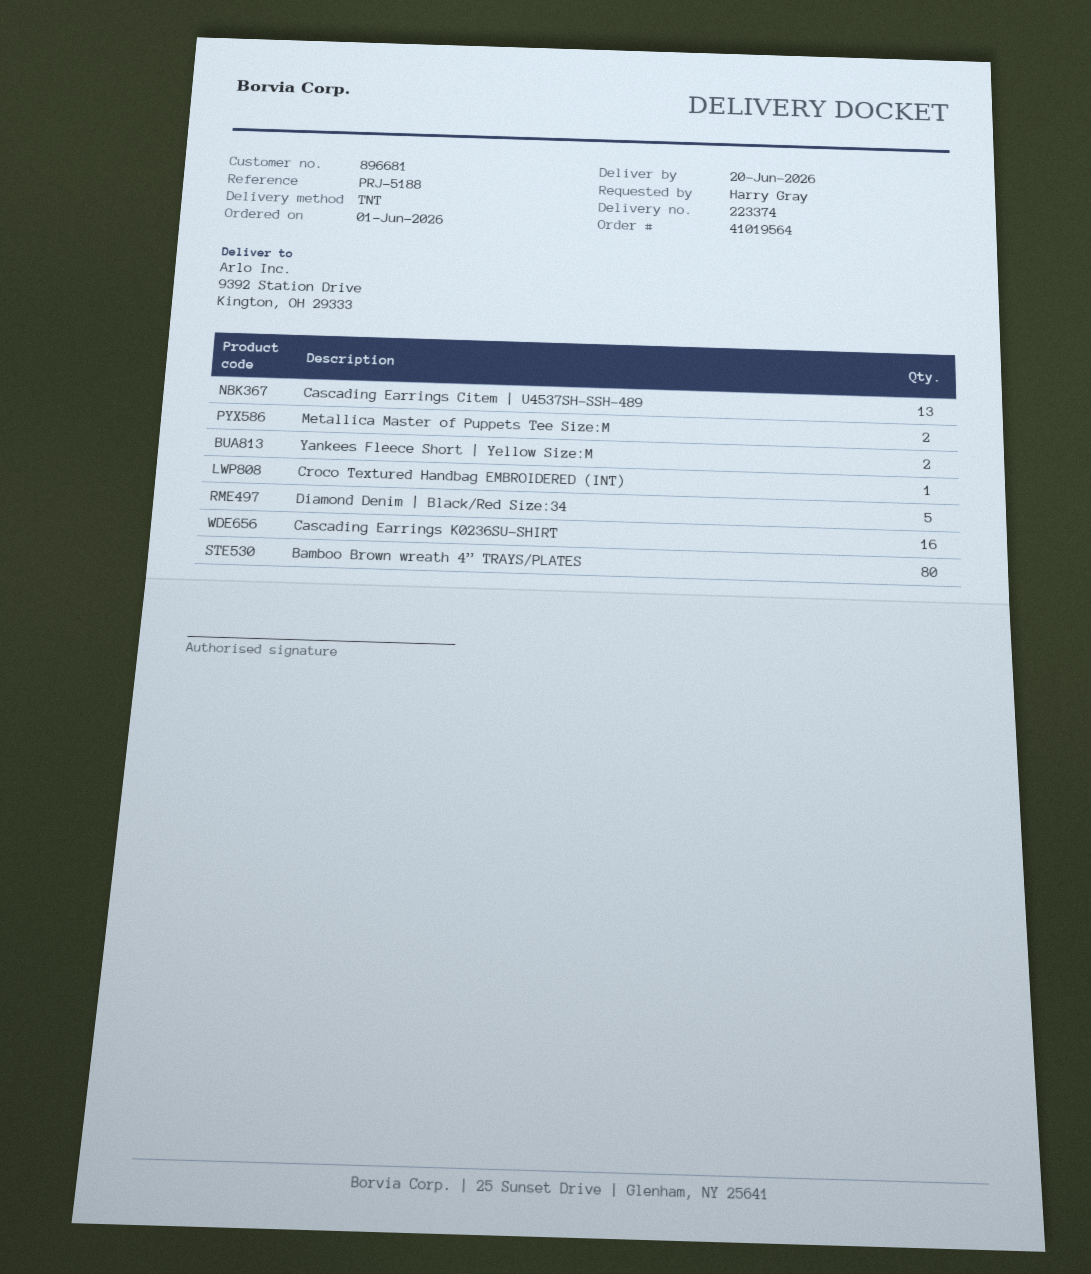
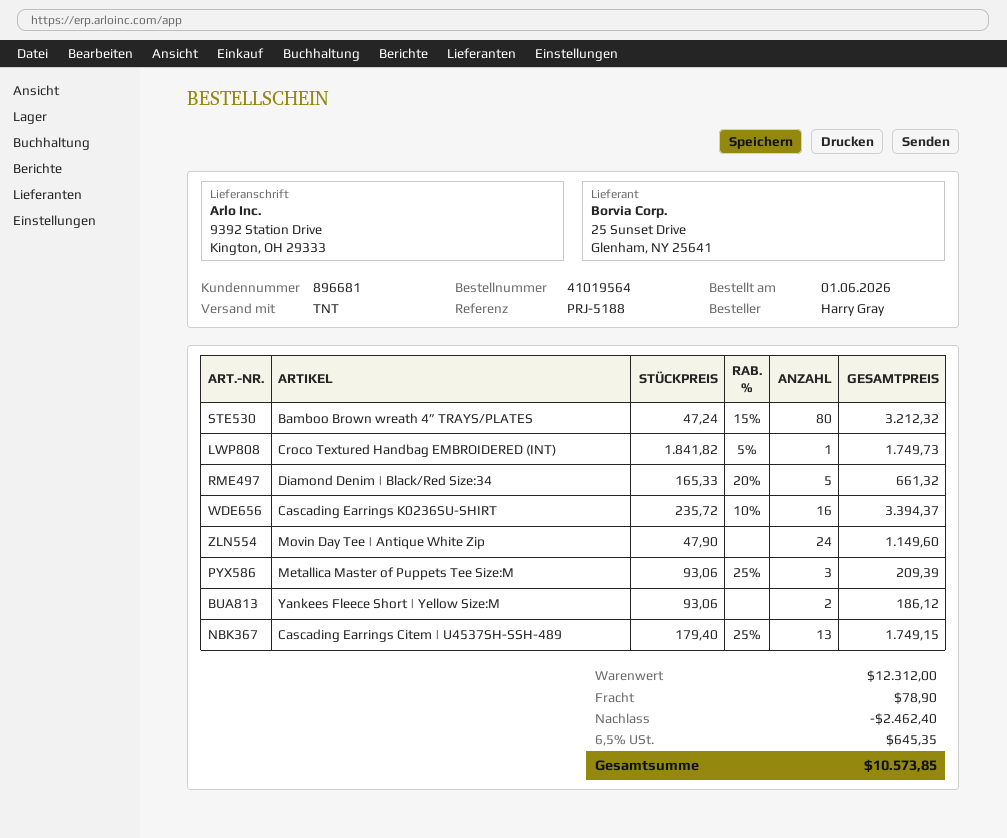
Metallica Master of Puppets Tee Size:M: 2 -> 3
Movin Day Tee | Antique White Zip: none -> 24

